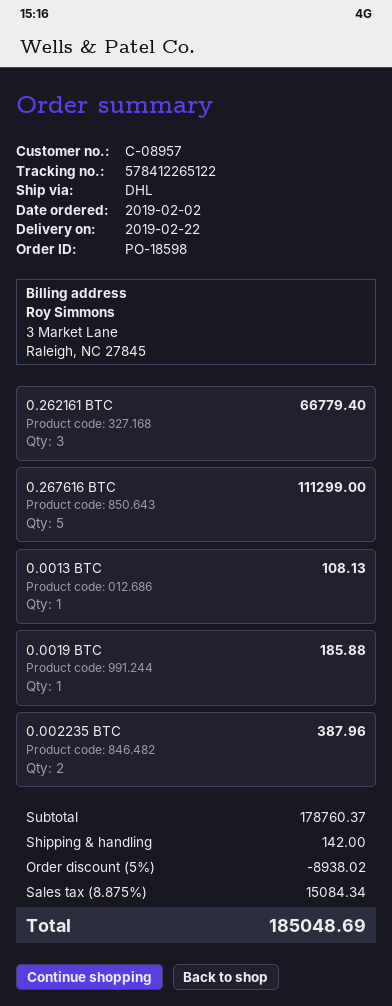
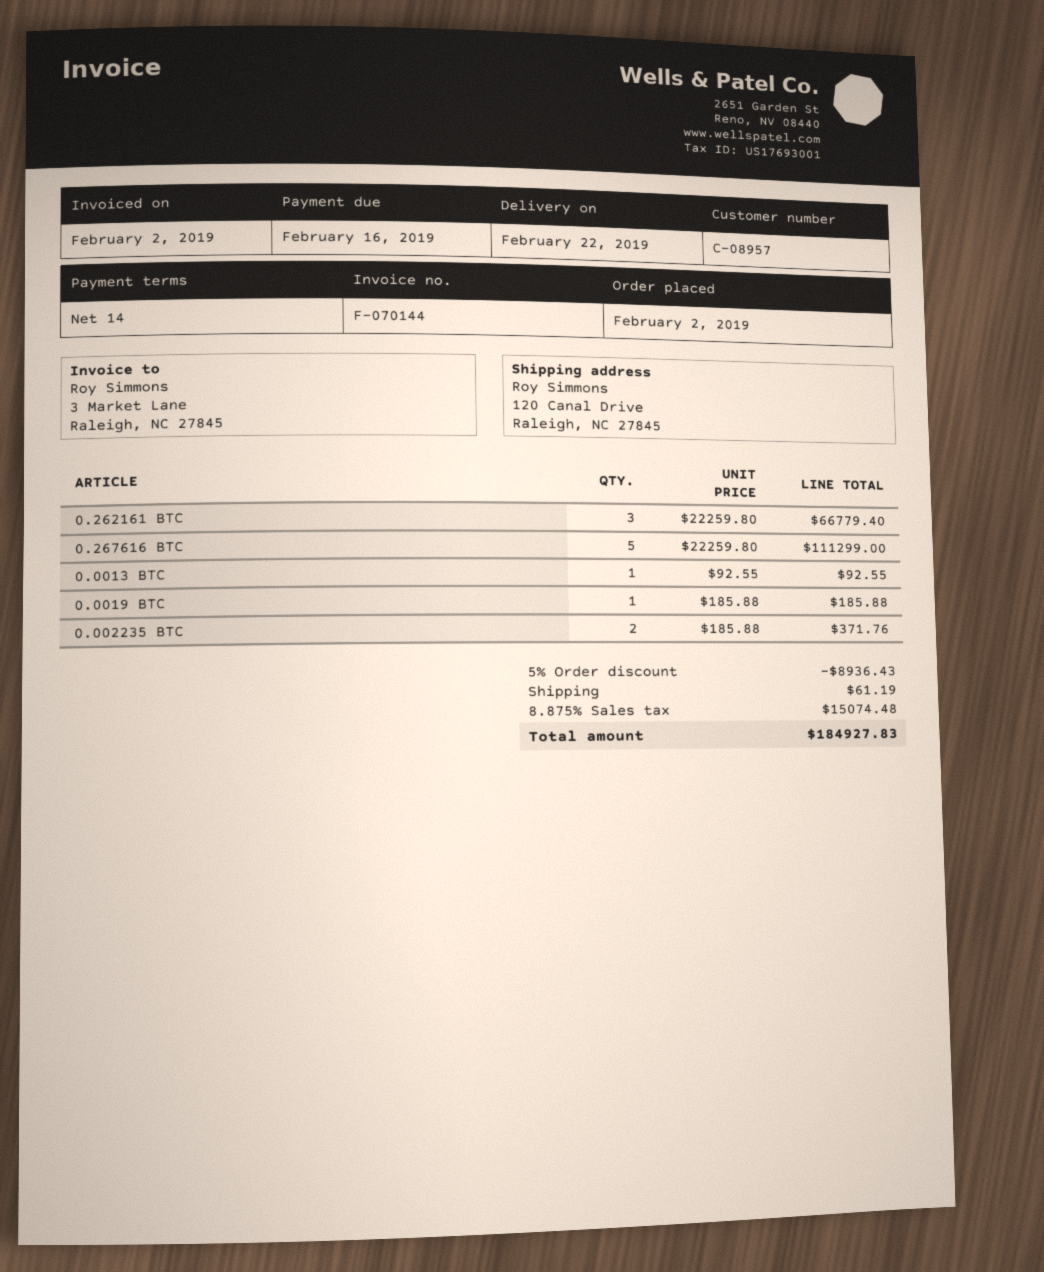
0.0013 BTC: 1 for 108.13 -> 1 for 92.55
0.002235 BTC: 2 for 387.96 -> 2 for 371.76
discount: 5% = 8938.02 -> 5% = 8936.43
shipping: 142.00 -> 61.19
tax: 8.875% = 15084.34 -> 8.875% = 15074.48
total: 185048.69 -> 184927.83

